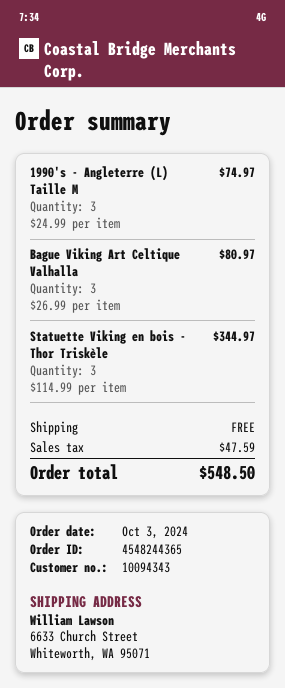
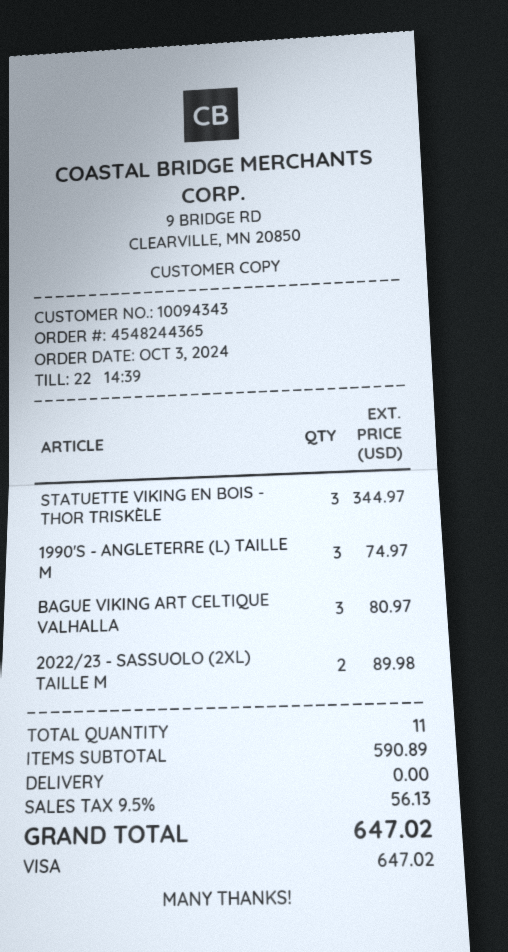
2022/23 - SASSUOLO (2XL) TAILLE M: none -> 2 for 89.98
tax: 47.59 -> 56.13
total: 548.50 -> 647.02

